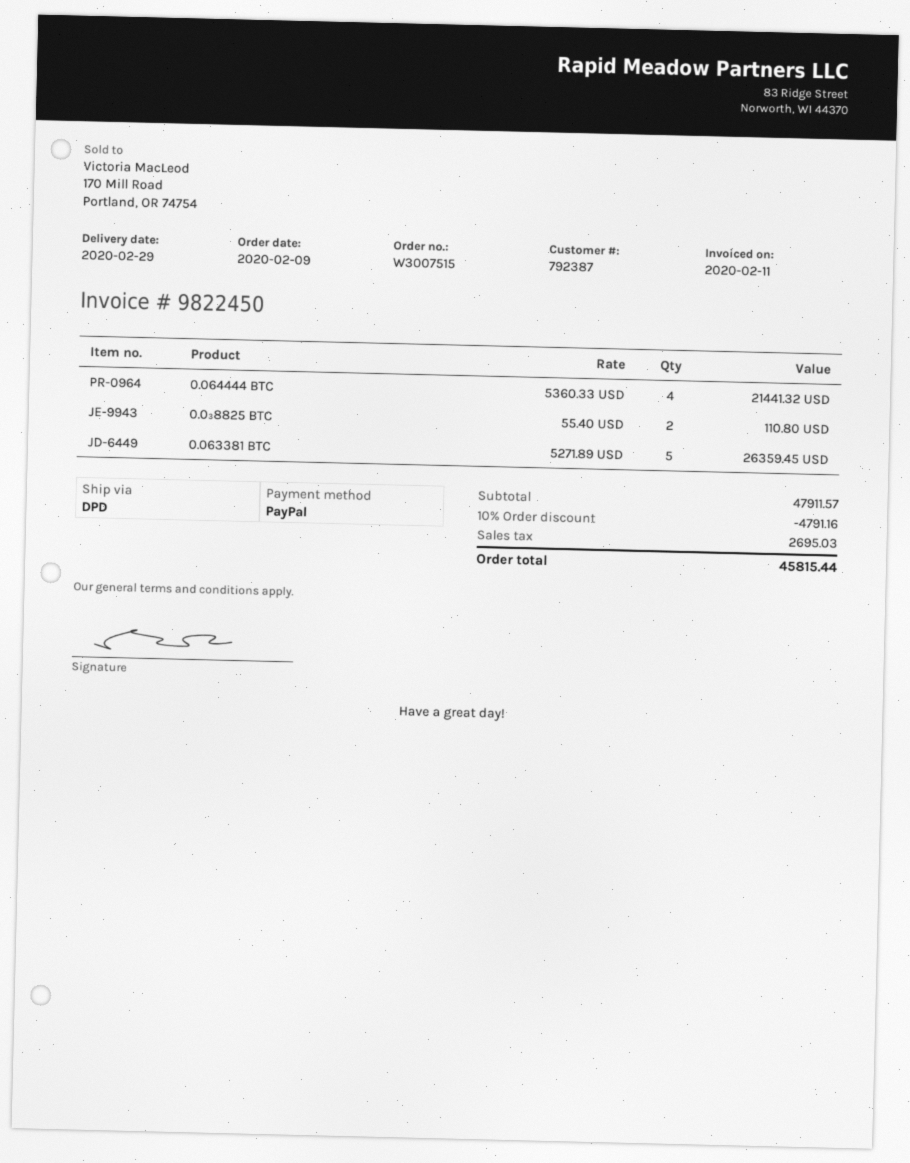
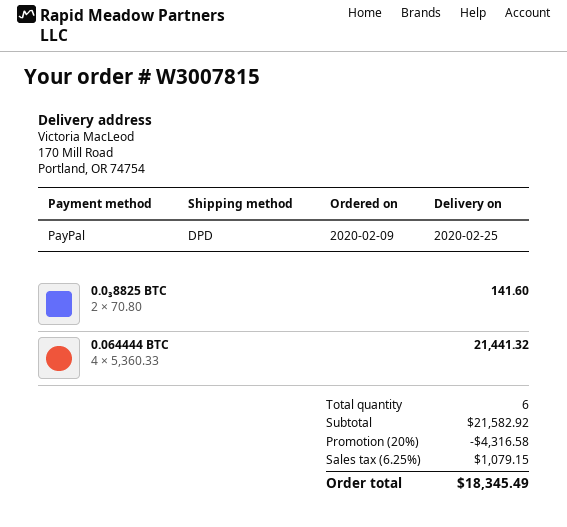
order number: W3007515 -> W3007815
delivery date: 2020-02-29 -> 2020-02-25
0.0₃8825 BTC: 2 x 55.40 = 110.80 -> 2 x 70.80 = 141.60
0.063381 BTC: 5 x 5271.89 = 26359.45 -> none
subtotal: 47911.57 -> 21582.92
discount: 10% = 4791.16 -> 20% = 4316.58
tax: 2695.03 -> 1079.15
total: 45815.44 -> 18345.49

